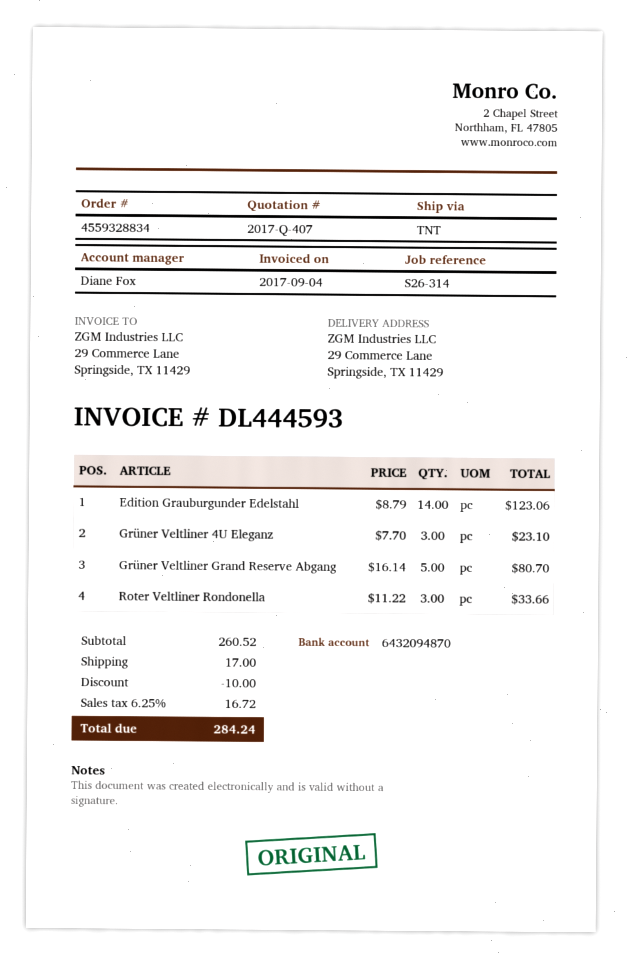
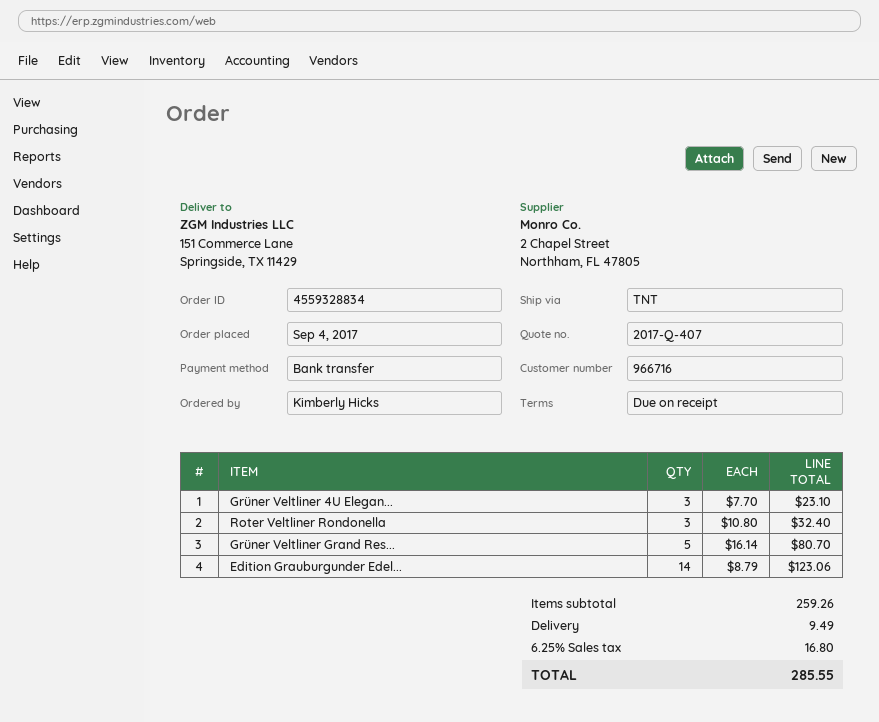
ship to: 29 Commerce Lane, Springside, TX 11429 -> 151 Commerce Lane, Springside, TX 11429
Roter Veltliner Rondonella: 3 x 11.22 = 33.66 -> 3 x 10.80 = 32.40
subtotal: 260.52 -> 259.26
discount: 10.00 -> none
shipping: 17.00 -> 9.49
tax: 6.25% = 16.72 -> 6.25% = 16.80
total: 284.24 -> 285.55

